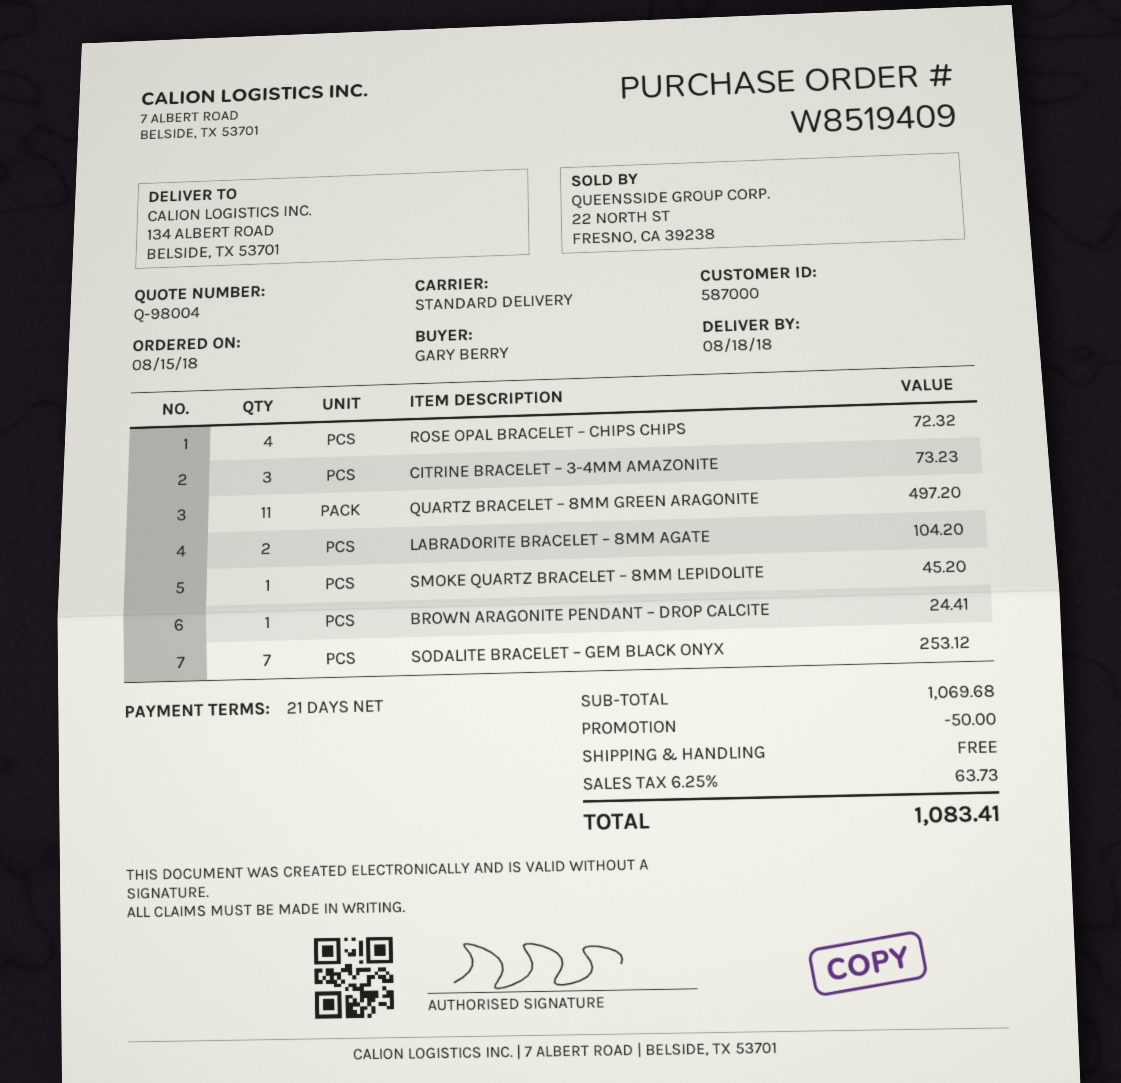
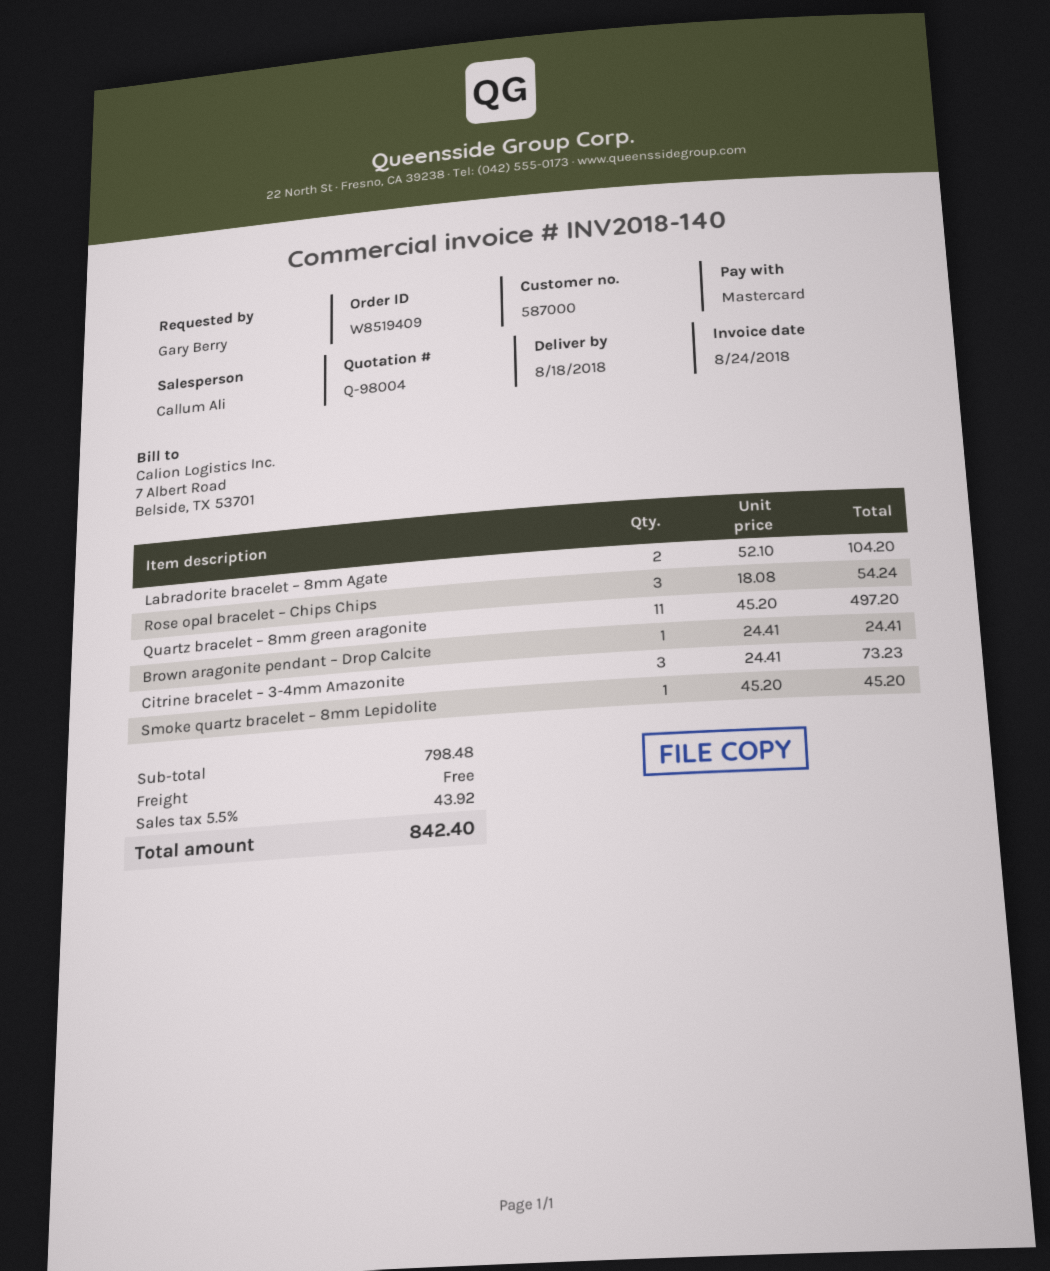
ROSE OPAL BRACELET – CHIPS CHIPS: 4 for 72.32 -> 3 for 54.24
SODALITE BRACELET – GEM BLACK ONYX: 7 for 253.12 -> none
subtotal: 1069.68 -> 798.48
discount: 50.00 -> none
tax: 6.25% = 63.73 -> 5.5% = 43.92
total: 1083.41 -> 842.40

